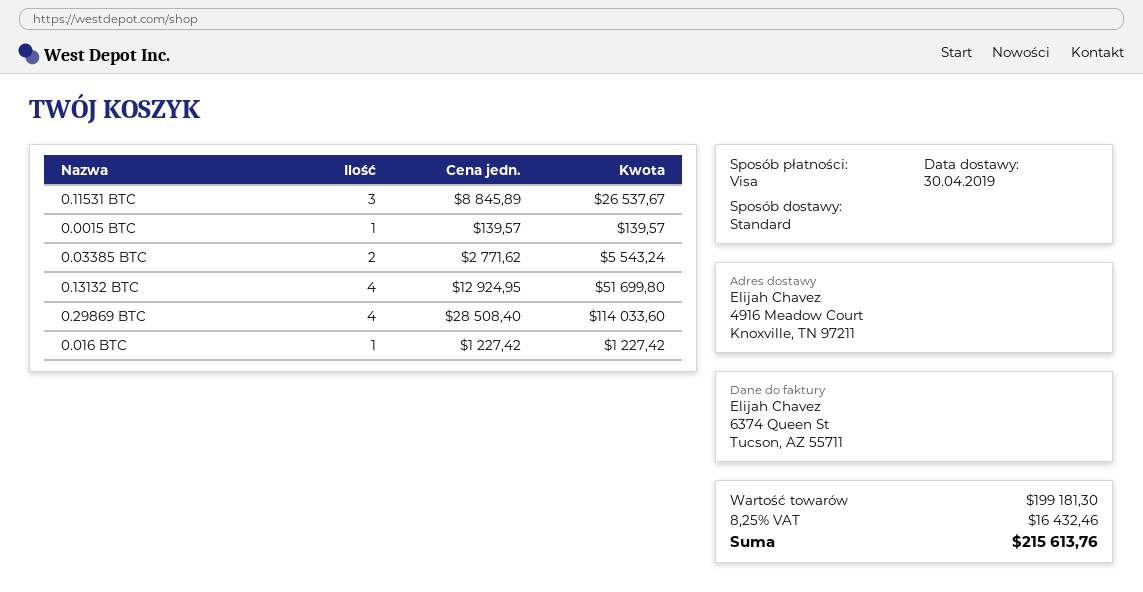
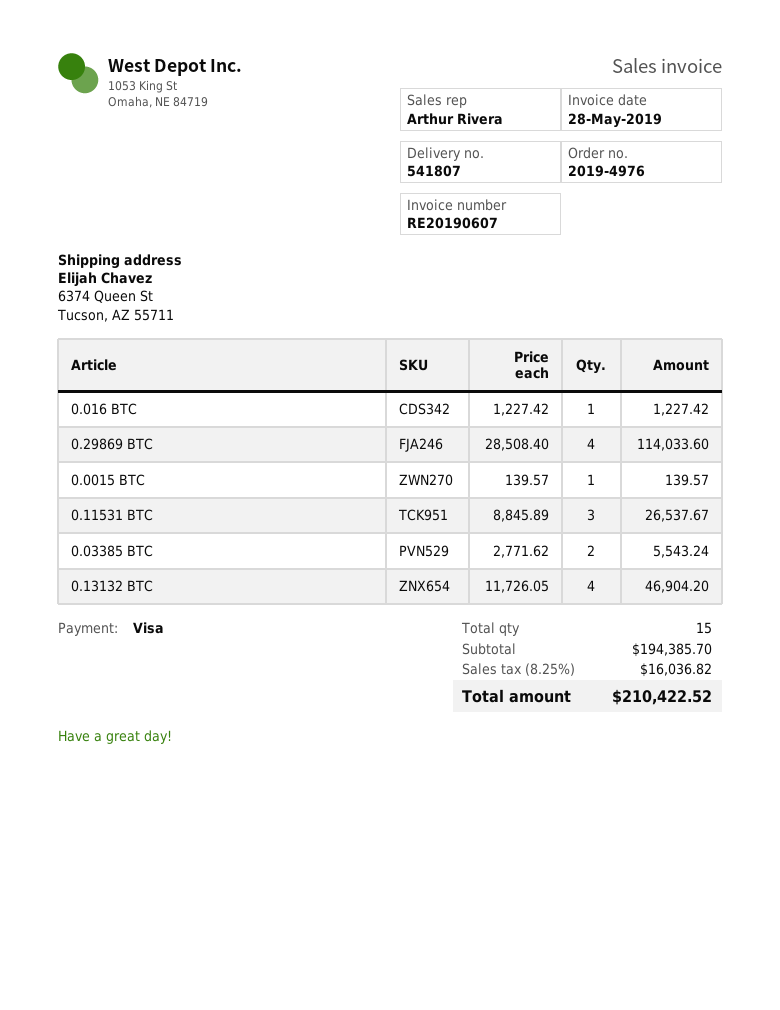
ship to: 4916 Meadow Court, Knoxville, TN 97211 -> 6374 Queen St, Tucson, AZ 55711
0.13132 BTC: 4 x 12924.95 = 51699.80 -> 4 x 11726.05 = 46904.20
subtotal: 199181.30 -> 194385.70
tax: 8.25% = 16432.46 -> 8.25% = 16036.82
total: 215613.76 -> 210422.52

